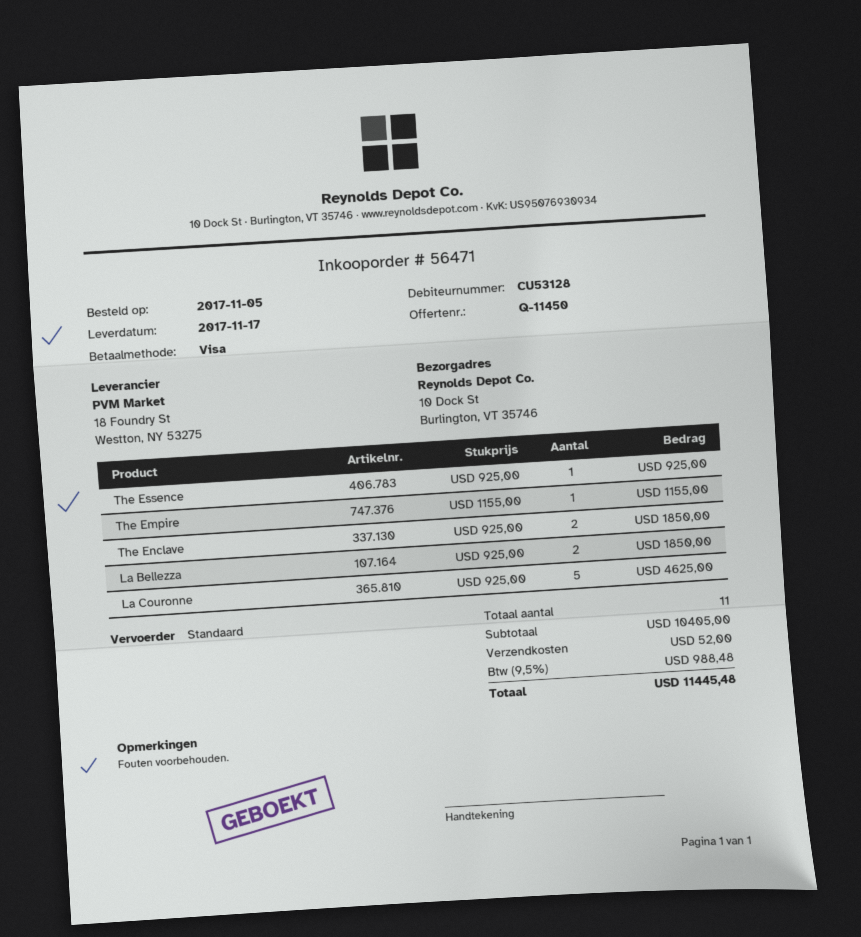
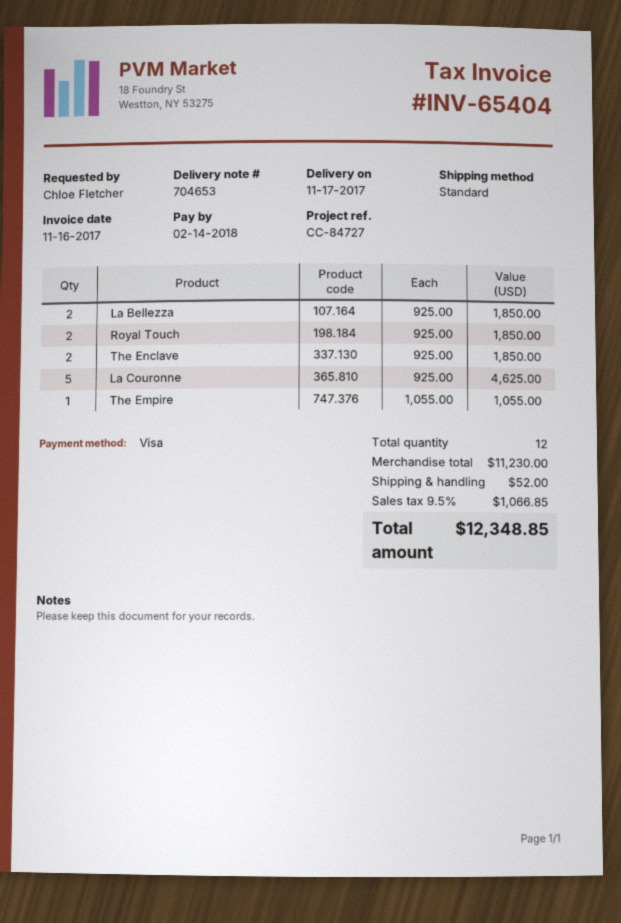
The Essence: 1 x 925.00 = 925.00 -> none
The Empire: 1 x 1155.00 = 1155.00 -> 1 x 1055.00 = 1055.00
Royal Touch: none -> 2 x 925.00 = 1850.00
total quantity: 11 -> 12
subtotal: 10405.00 -> 11230.00
tax: 9.5% = 988.48 -> 9.5% = 1066.85
total: 11445.48 -> 12348.85

